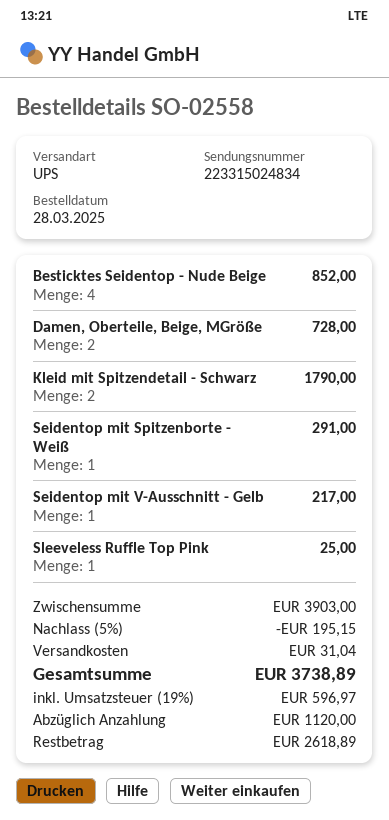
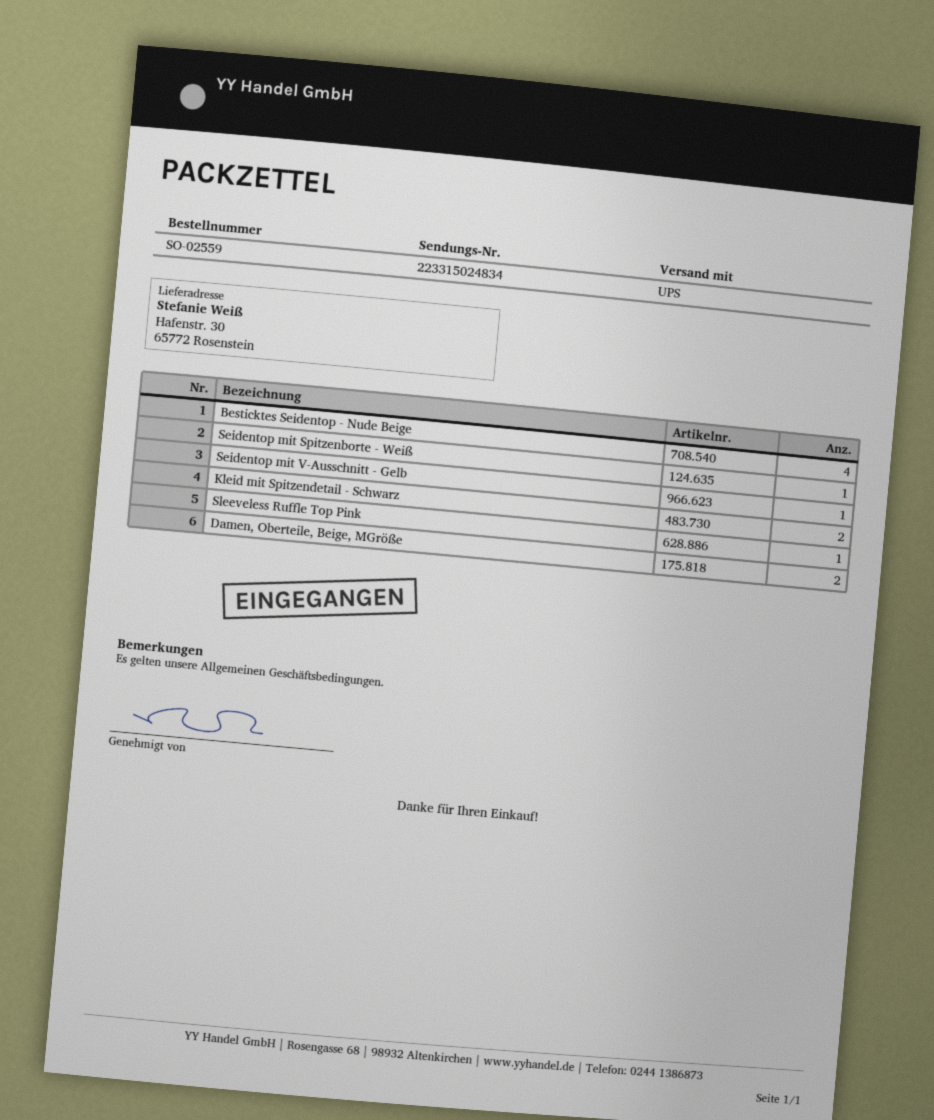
order number: SO-02558 -> SO-02559

